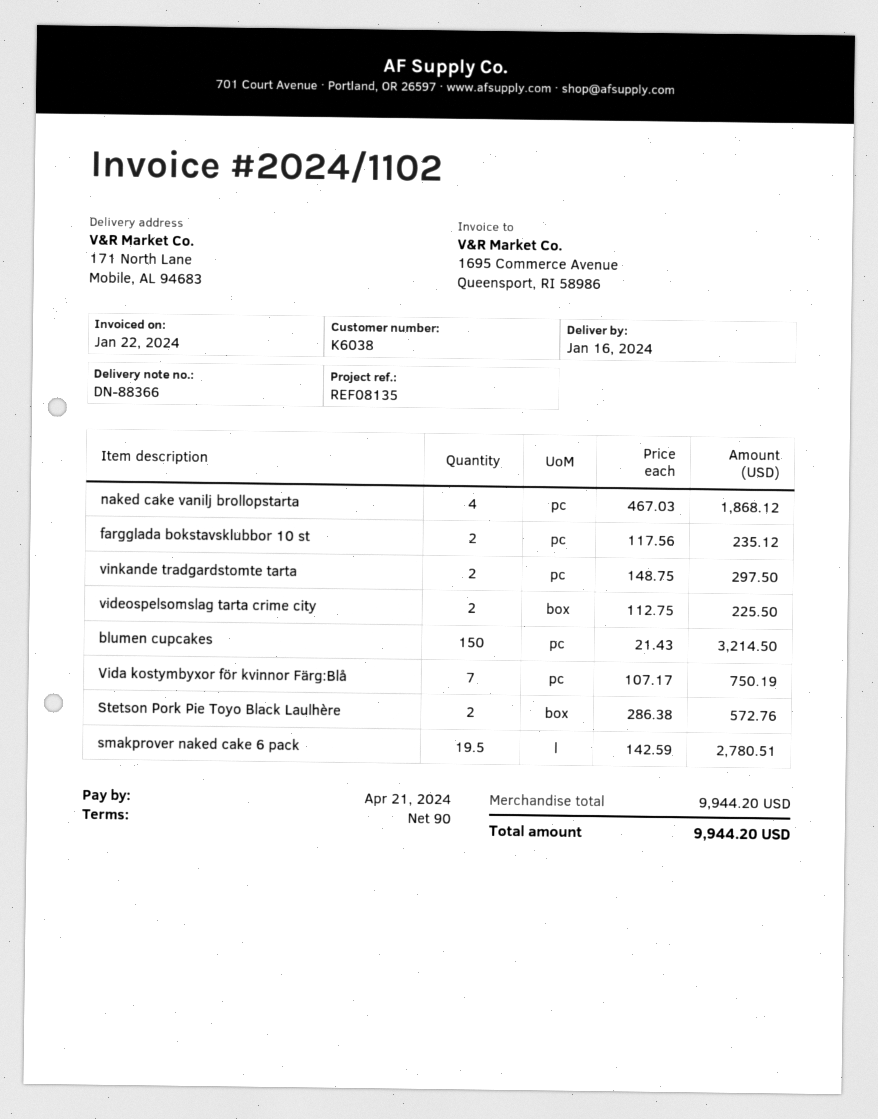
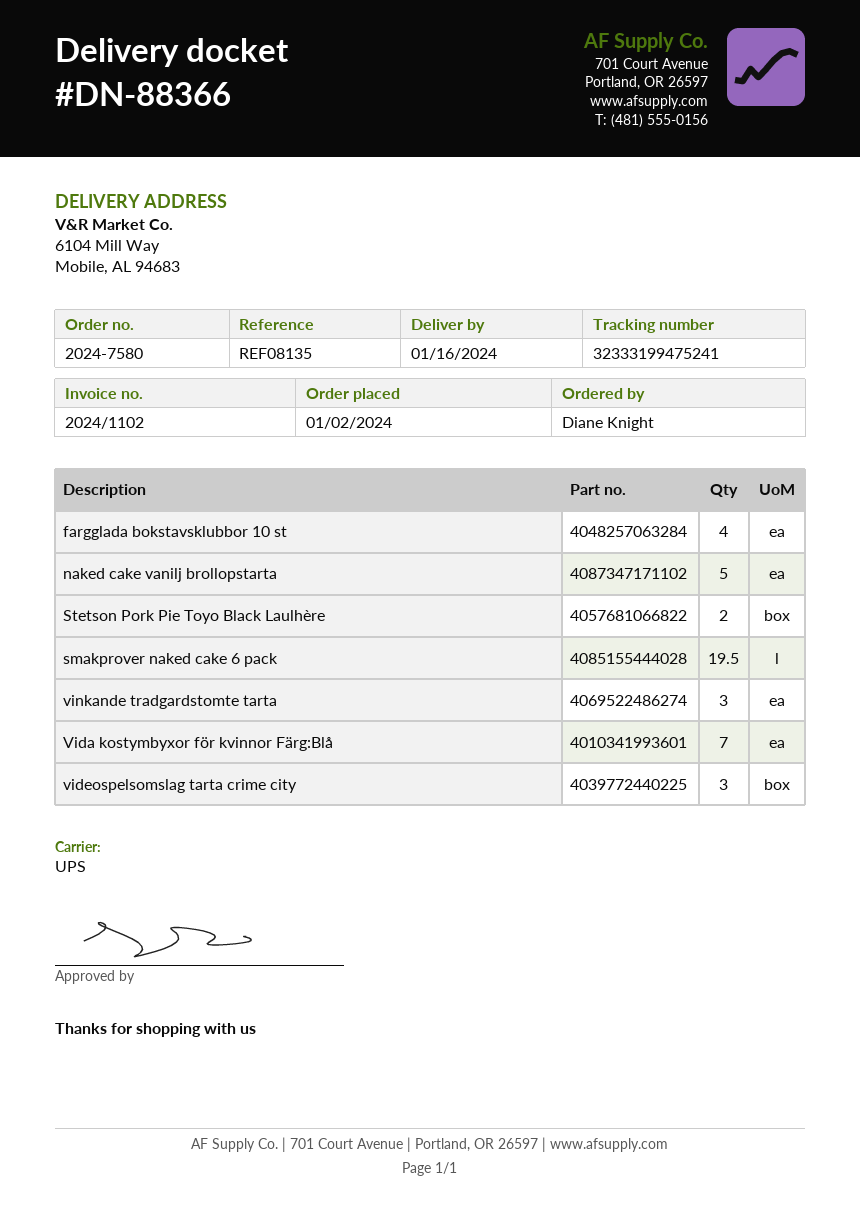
ship to: 171 North Lane, Mobile, AL 94683 -> 6104 Mill Way, Mobile, AL 94683
naked cake vanilj brollopstarta: 4 -> 5
fargglada bokstavsklubbor 10 st: 2 -> 4
vinkande tradgardstomte tarta: 2 -> 3
videospelsomslag tarta crime city: 2 -> 3
blumen cupcakes: 150 -> none

